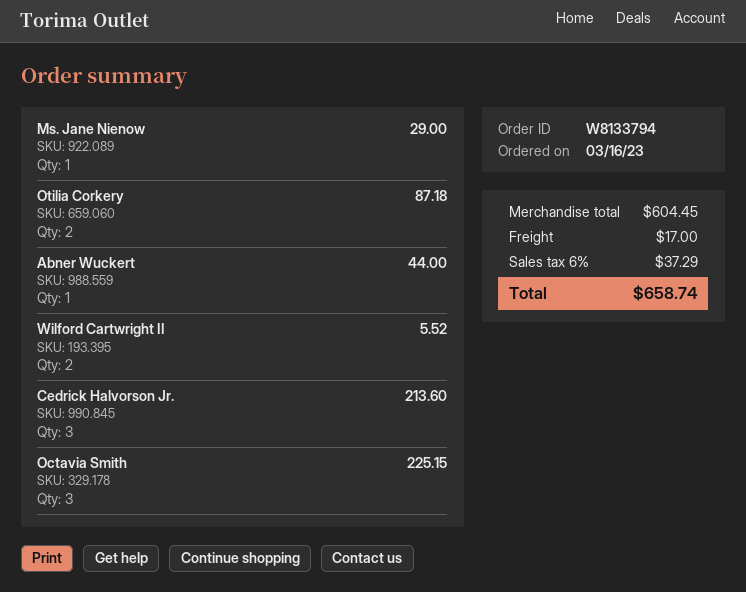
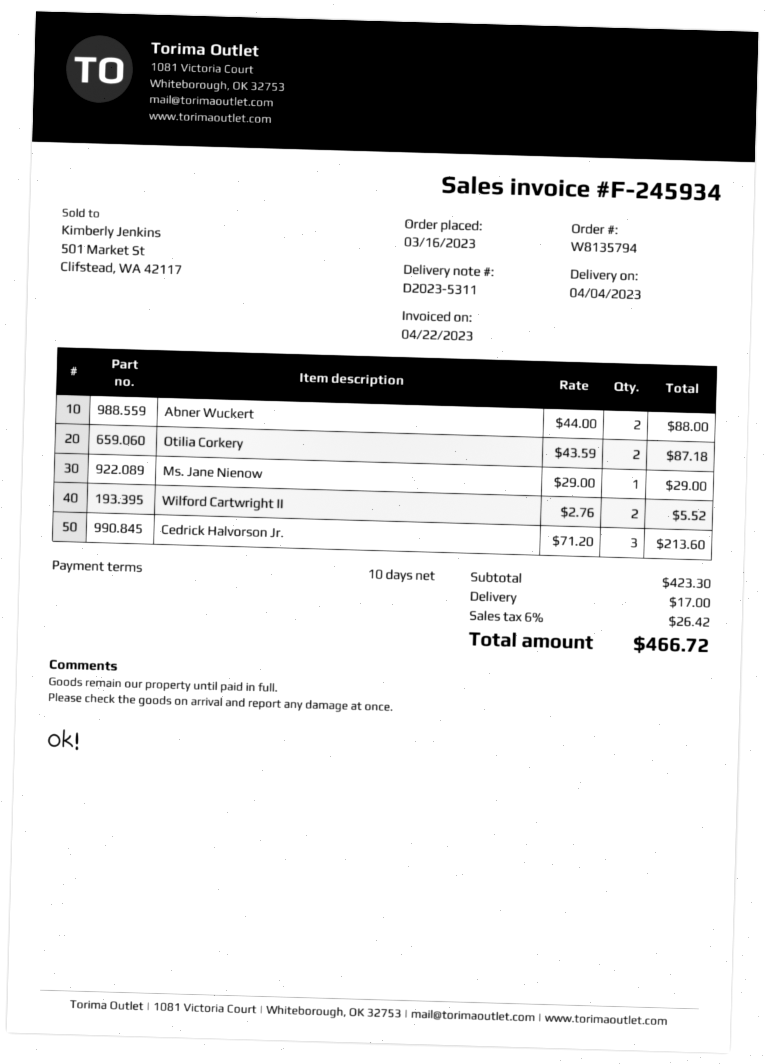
order number: W8133794 -> W8135794
Abner Wuckert: 1 for 44.00 -> 2 for 88.00
Octavia Smith: 3 for 225.15 -> none
subtotal: 604.45 -> 423.30
tax: 6% = 37.29 -> 6% = 26.42
total: 658.74 -> 466.72

